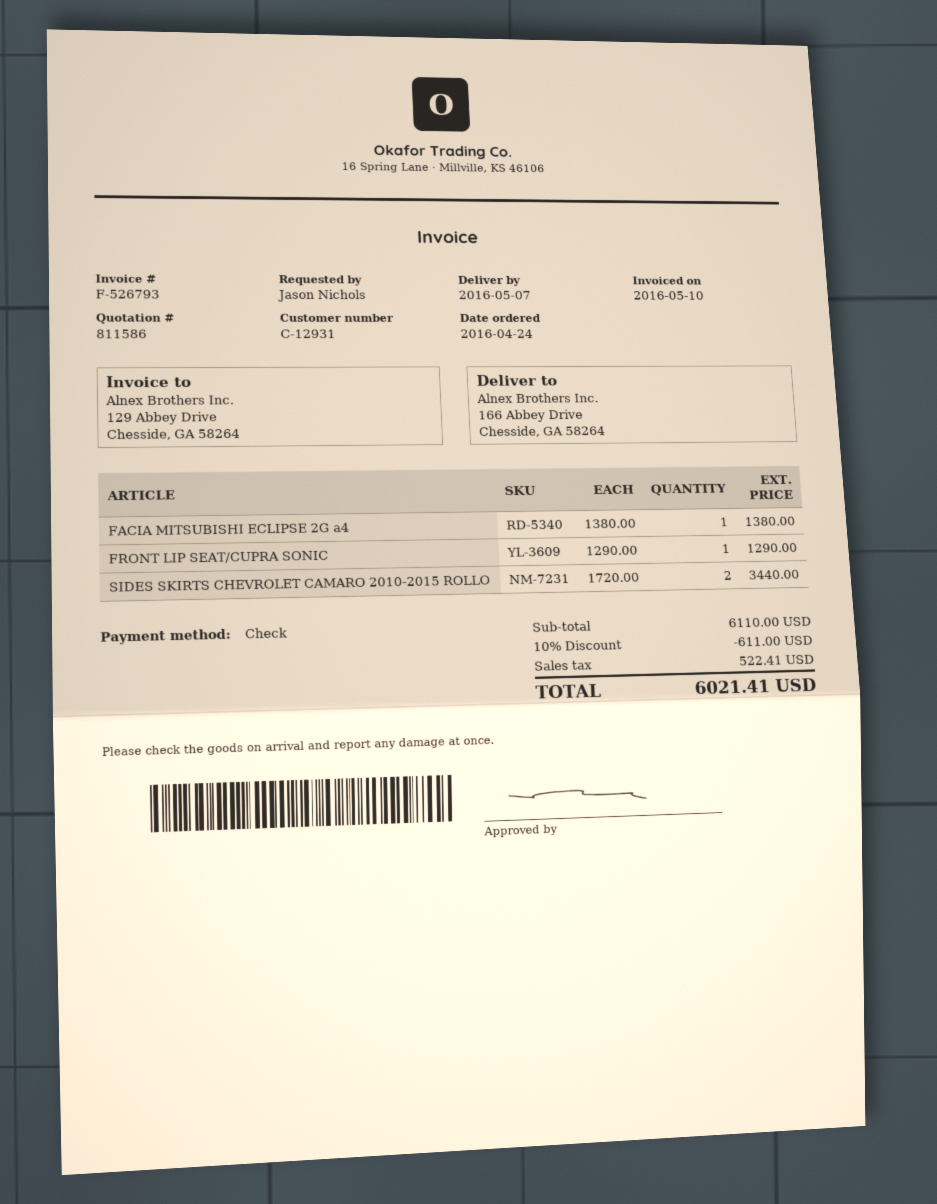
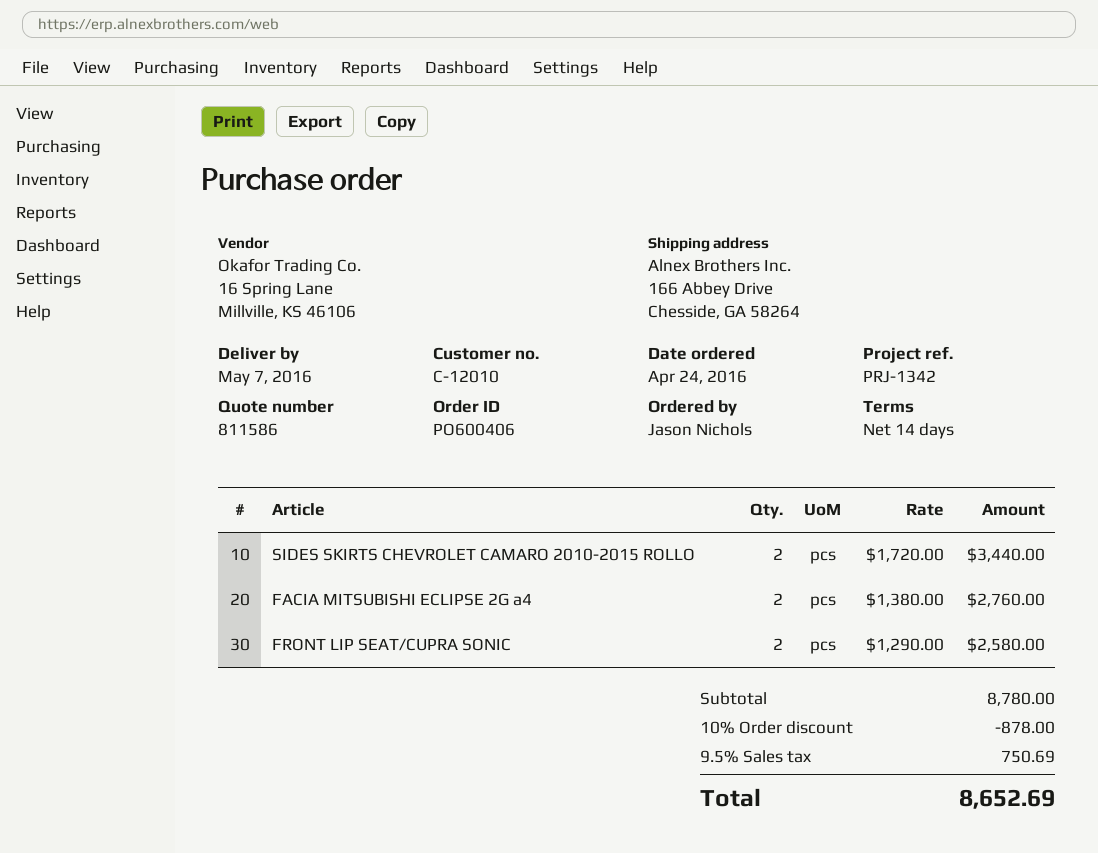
customer number: C-12931 -> C-12010
FACIA MITSUBISHI ECLIPSE 2G a4: 1 x 1380.00 = 1380.00 -> 2 x 1380.00 = 2760.00
FRONT LIP SEAT/CUPRA SONIC: 1 x 1290.00 = 1290.00 -> 2 x 1290.00 = 2580.00
subtotal: 6110.00 -> 8780.00
discount: 10% = 611.00 -> 10% = 878.00
tax: 522.41 -> 750.69
total: 6021.41 -> 8652.69

